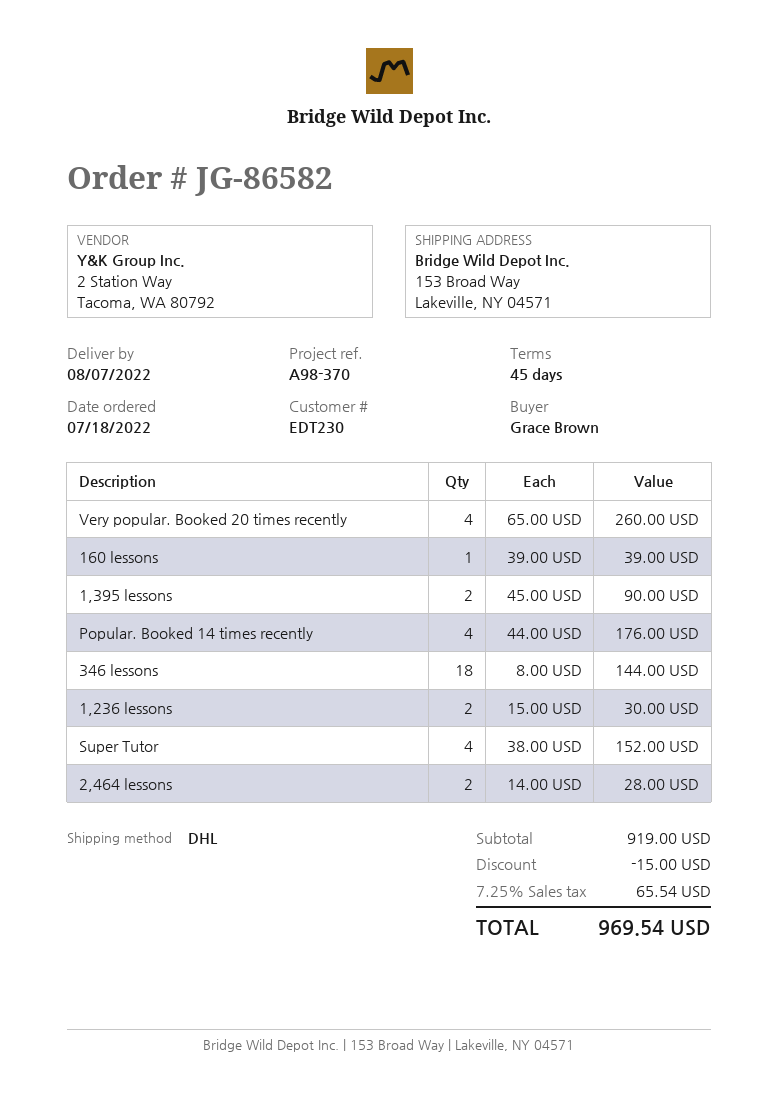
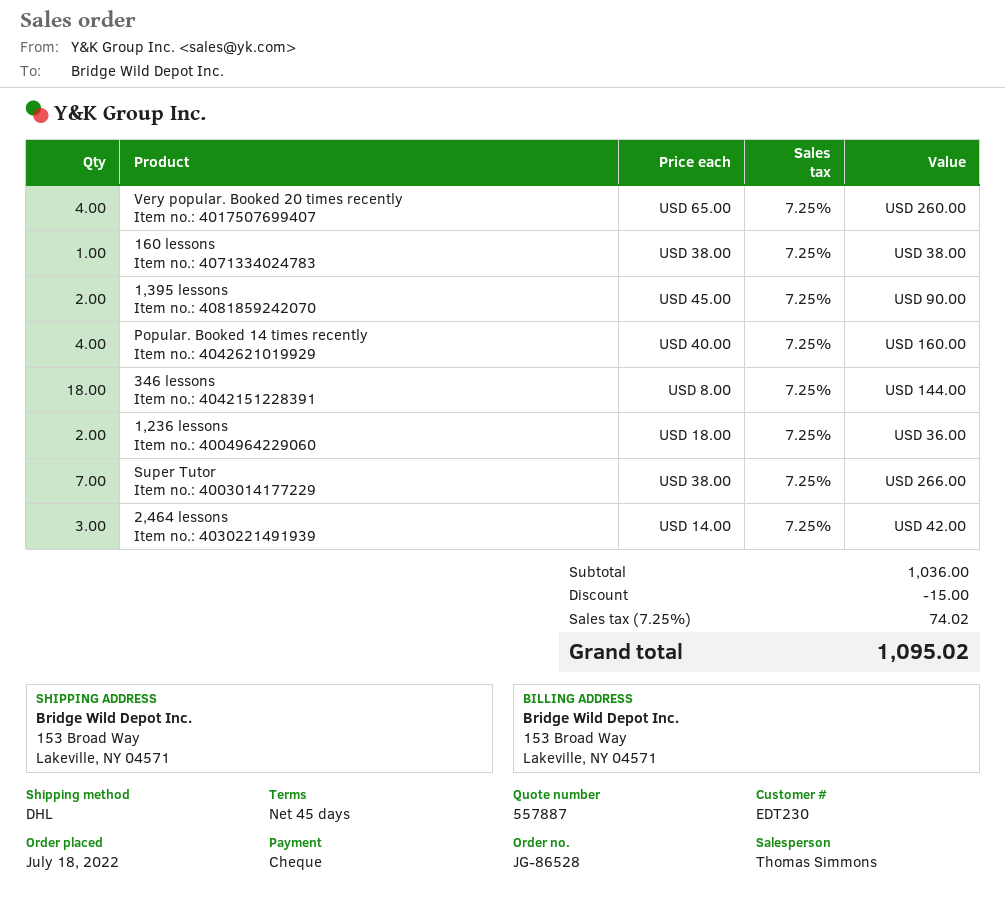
order number: JG-86582 -> JG-86528
160 lessons: 1 x 39.00 = 39.00 -> 1 x 38.00 = 38.00
Popular. Booked 14 times recently: 4 x 44.00 = 176.00 -> 4 x 40.00 = 160.00
1,236 lessons: 2 x 15.00 = 30.00 -> 2 x 18.00 = 36.00
Super Tutor: 4 x 38.00 = 152.00 -> 7 x 38.00 = 266.00
2,464 lessons: 2 x 14.00 = 28.00 -> 3 x 14.00 = 42.00
subtotal: 919.00 -> 1036.00
tax: 7.25% = 65.54 -> 7.25% = 74.02
total: 969.54 -> 1095.02

